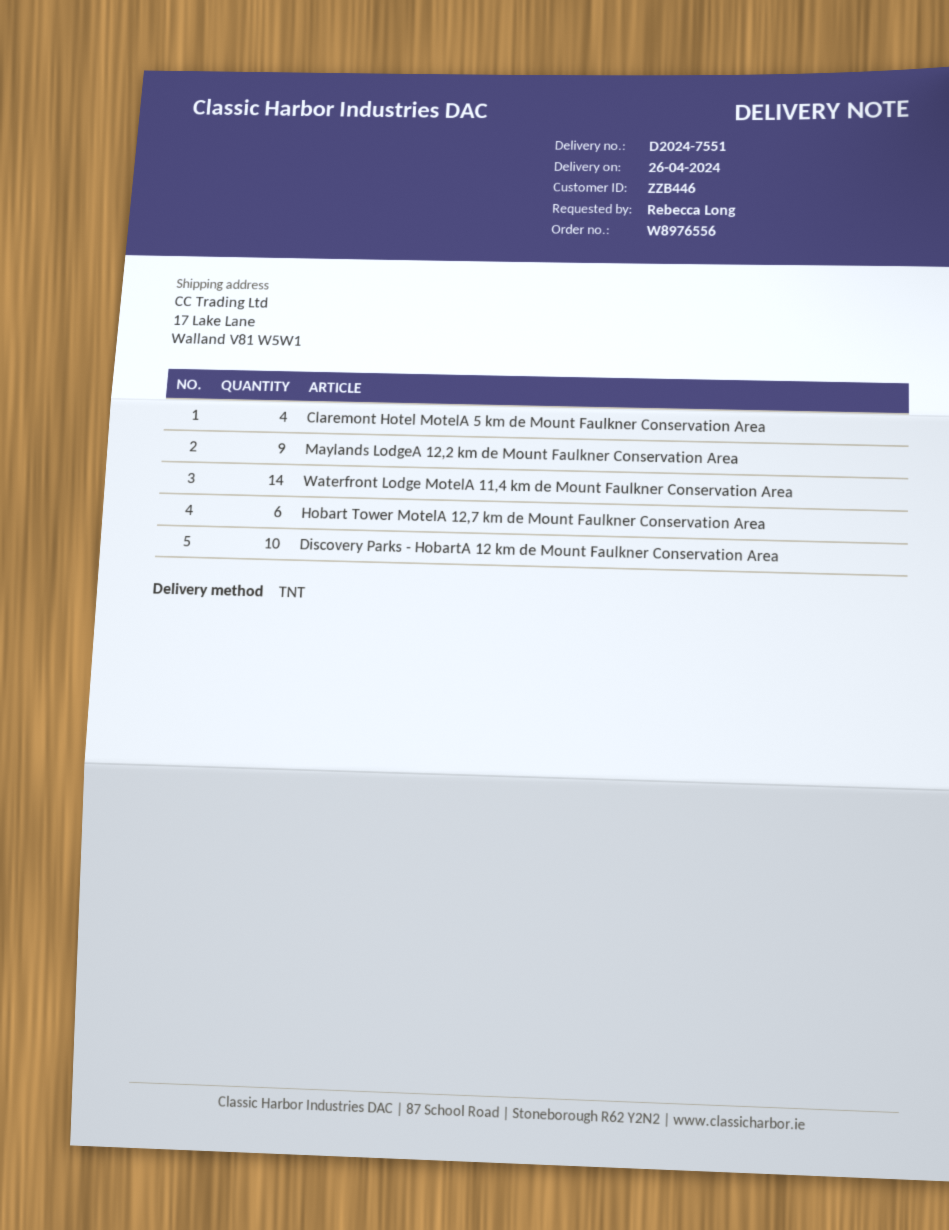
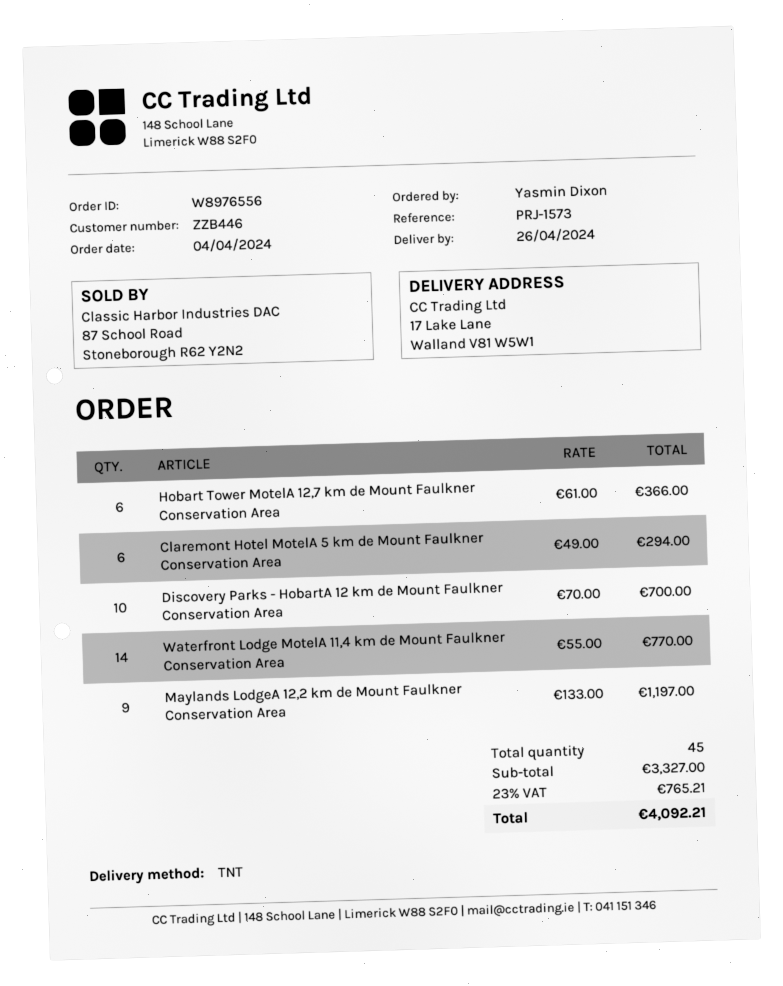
ordered by: Rebecca Long -> Yasmin Dixon
Claremont Hotel MotelA 5 km de Mount Faulkner Conservation Area: 4 -> 6

